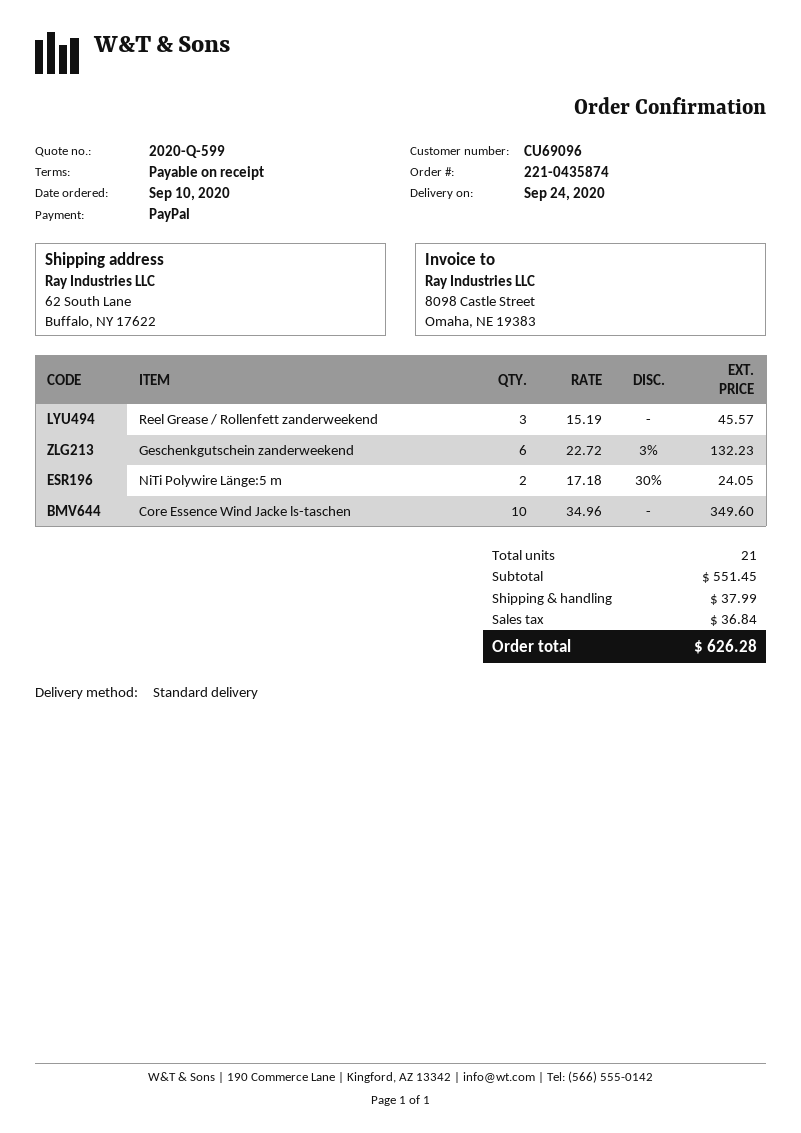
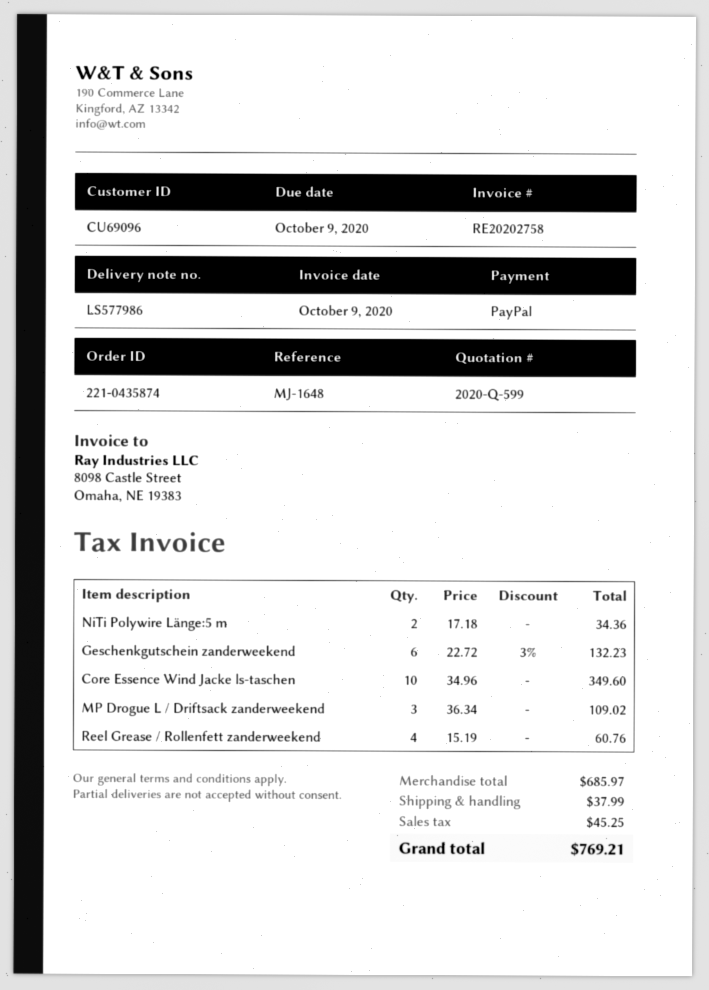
Reel Grease / Rollenfett zanderweekend: 3 x 15.19 = 45.57 -> 4 x 15.19 = 60.76
NiTi Polywire Länge:5 m: 2 x 17.18 - 30% = 24.05 -> 2 x 17.18 = 34.36
MP Drogue L / Driftsack zanderweekend: none -> 3 x 36.34 = 109.02
subtotal: 551.45 -> 685.97
tax: 36.84 -> 45.25
total: 626.28 -> 769.21

